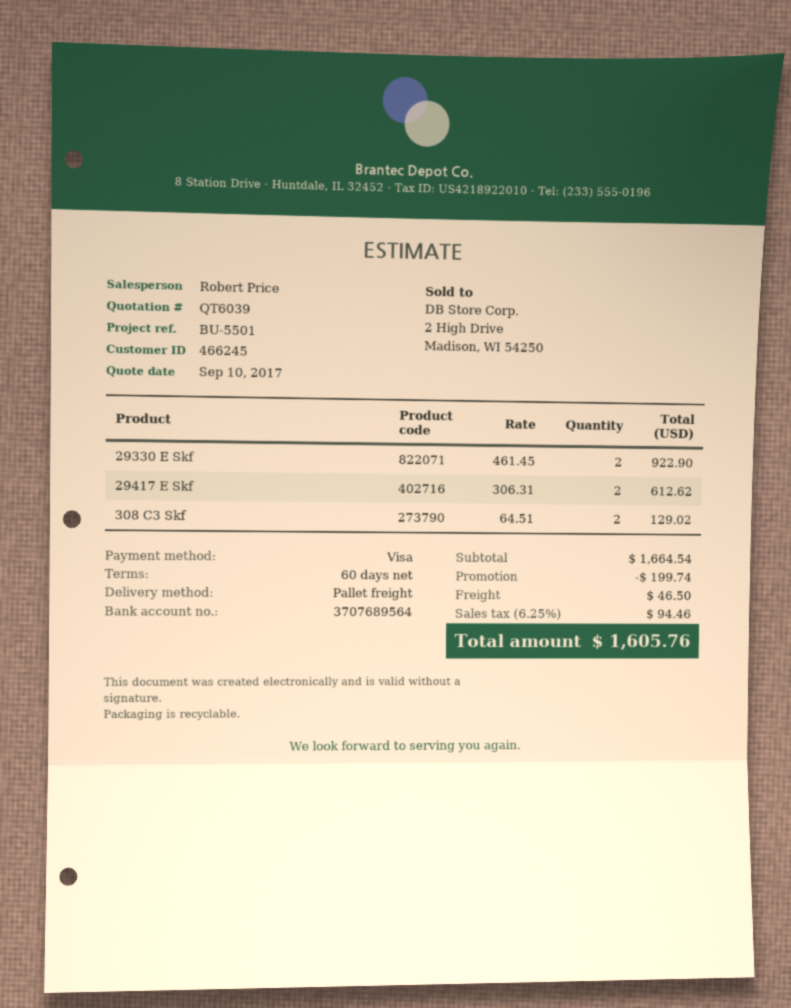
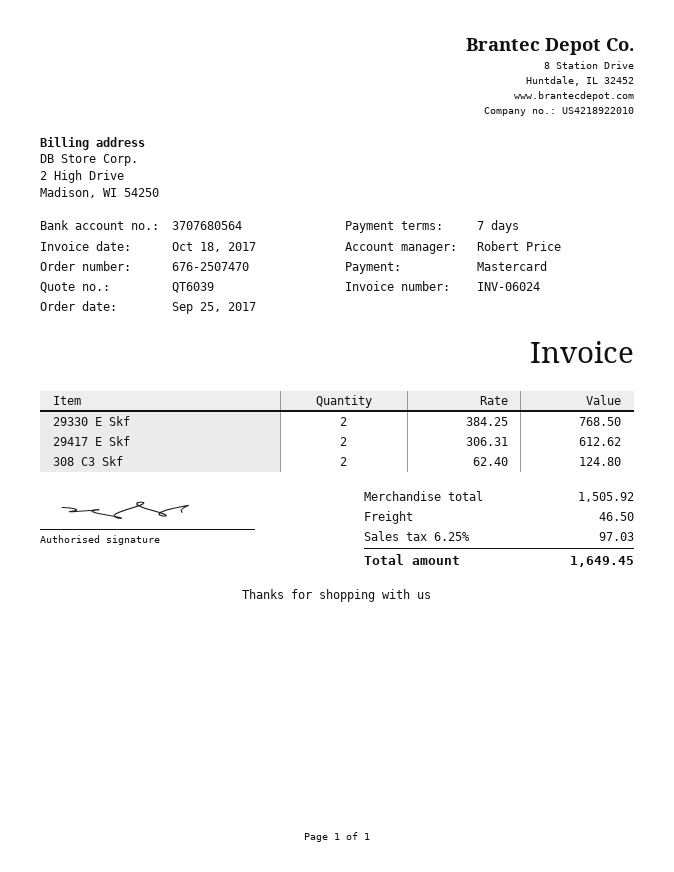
payment terms: 60 days -> 7 days
payment method: Visa -> Mastercard
bank account: 3707689564 -> 3707680564
29330 E Skf: 2 x 461.45 = 922.90 -> 2 x 384.25 = 768.50
308 C3 Skf: 2 x 64.51 = 129.02 -> 2 x 62.40 = 124.80
subtotal: 1664.54 -> 1505.92
discount: 199.74 -> none
tax: 6.25% = 94.46 -> 6.25% = 97.03
total: 1605.76 -> 1649.45

